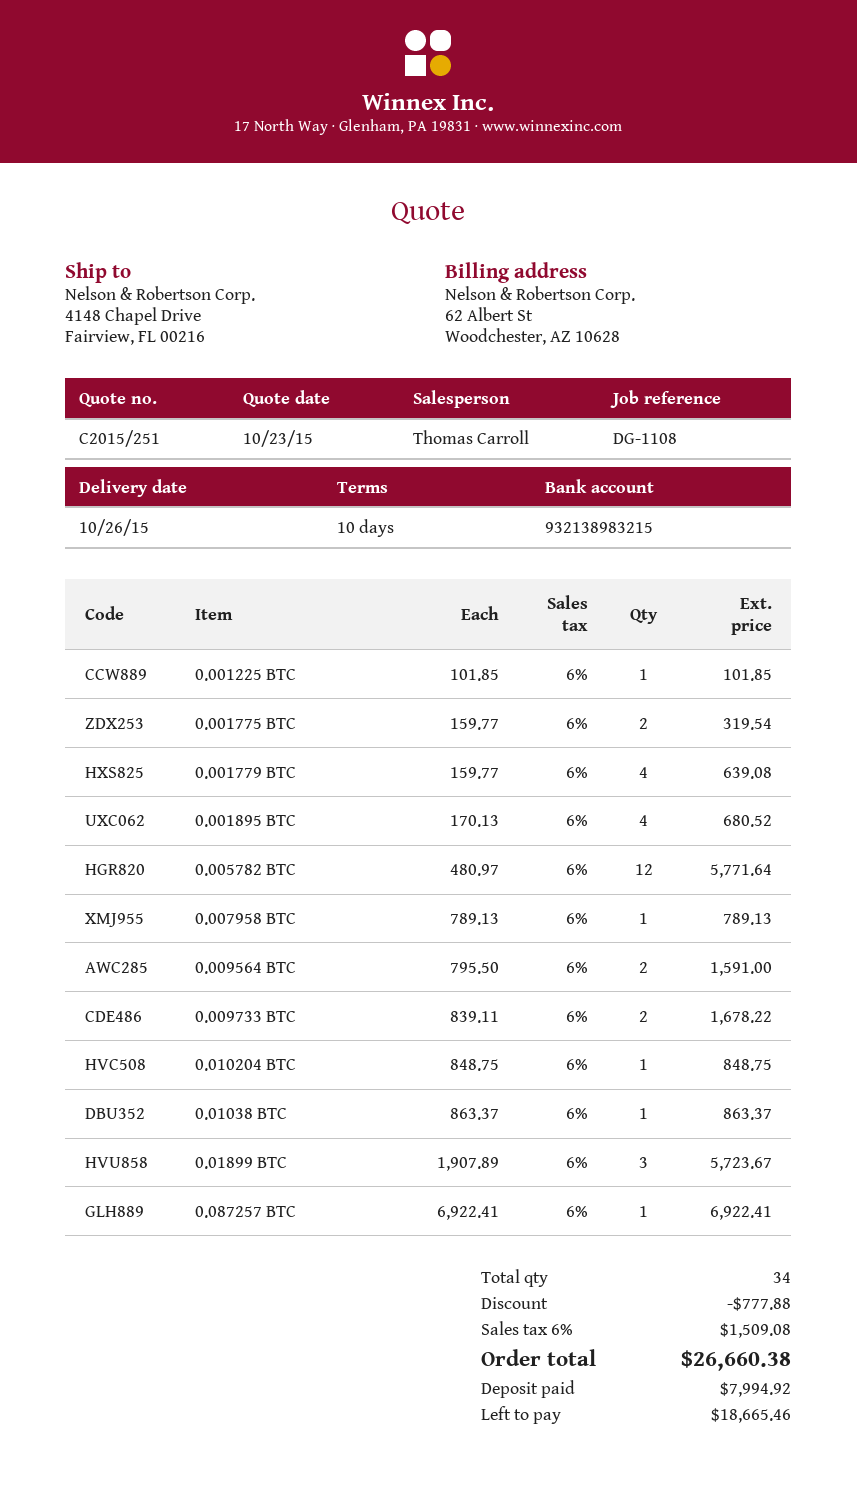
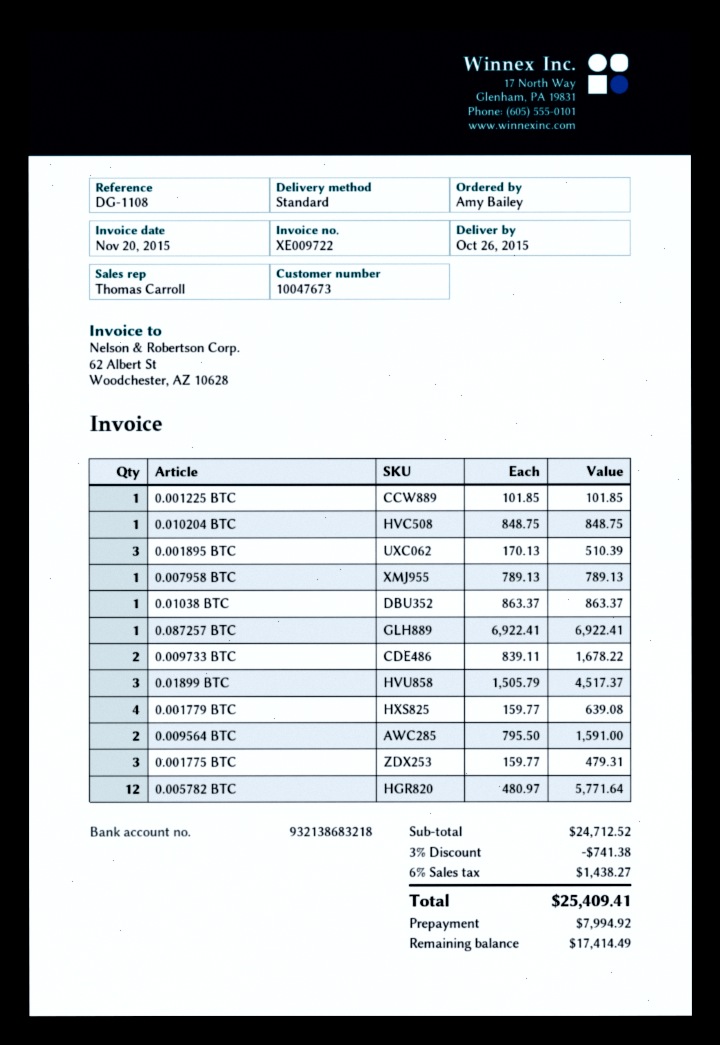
bank account: 932138983215 -> 932138683218
0.001775 BTC: 2 x 159.77 = 319.54 -> 3 x 159.77 = 479.31
0.001895 BTC: 4 x 170.13 = 680.52 -> 3 x 170.13 = 510.39
0.01899 BTC: 3 x 1907.89 = 5723.67 -> 3 x 1505.79 = 4517.37
discount: 777.88 -> 741.38
tax: 6% = 1509.08 -> 6% = 1438.27
total: 26660.38 -> 25409.41
balance: 18665.46 -> 17414.49

